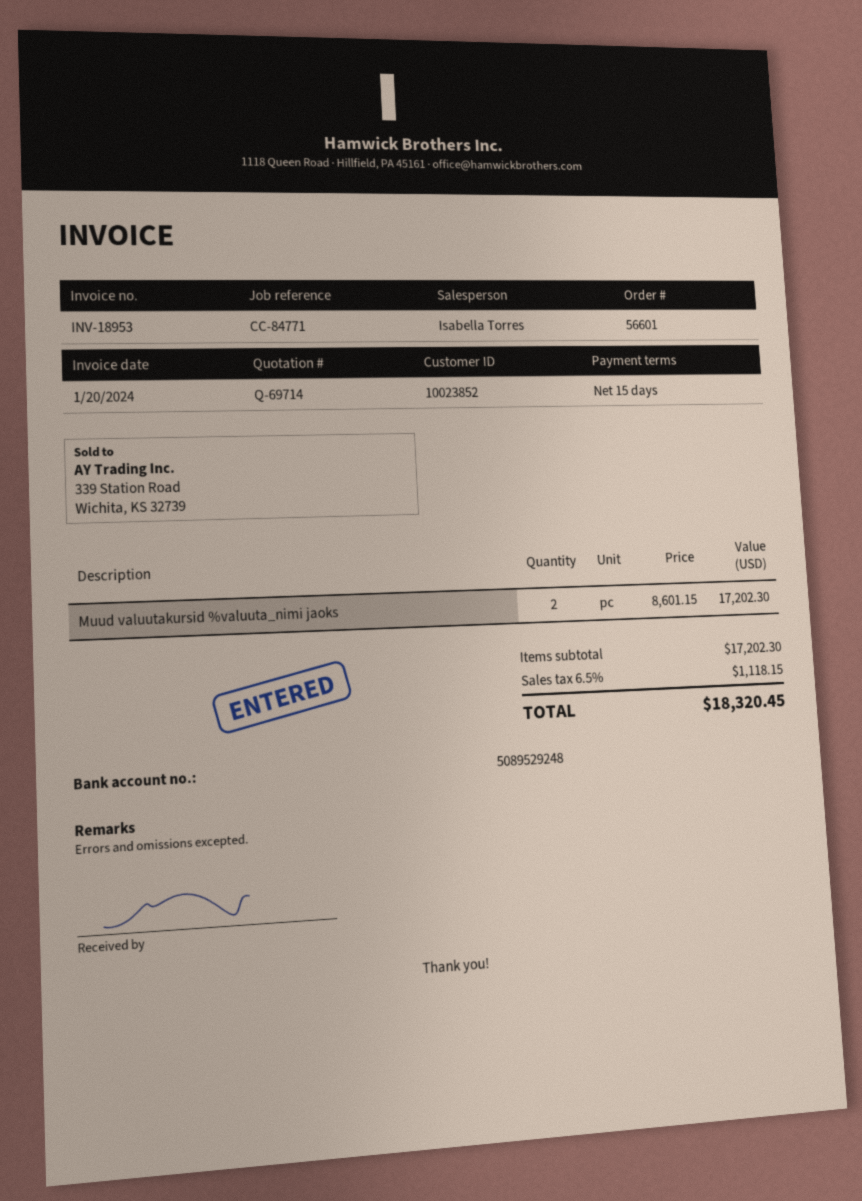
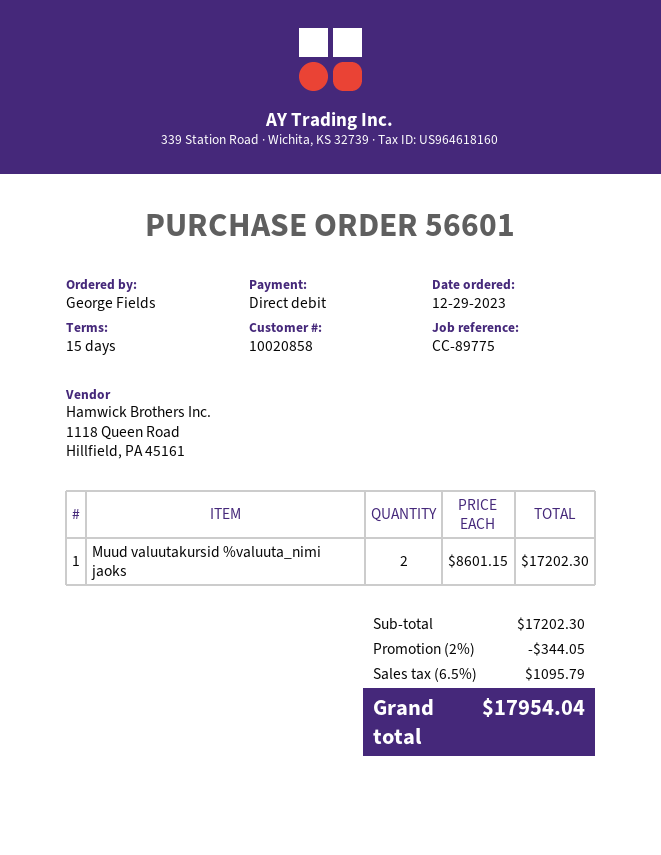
customer number: 10023852 -> 10020858
reference: CC-84771 -> CC-89775
discount: none -> 2% = 344.05
tax: 6.5% = 1118.15 -> 6.5% = 1095.79
total: 18320.45 -> 17954.04

